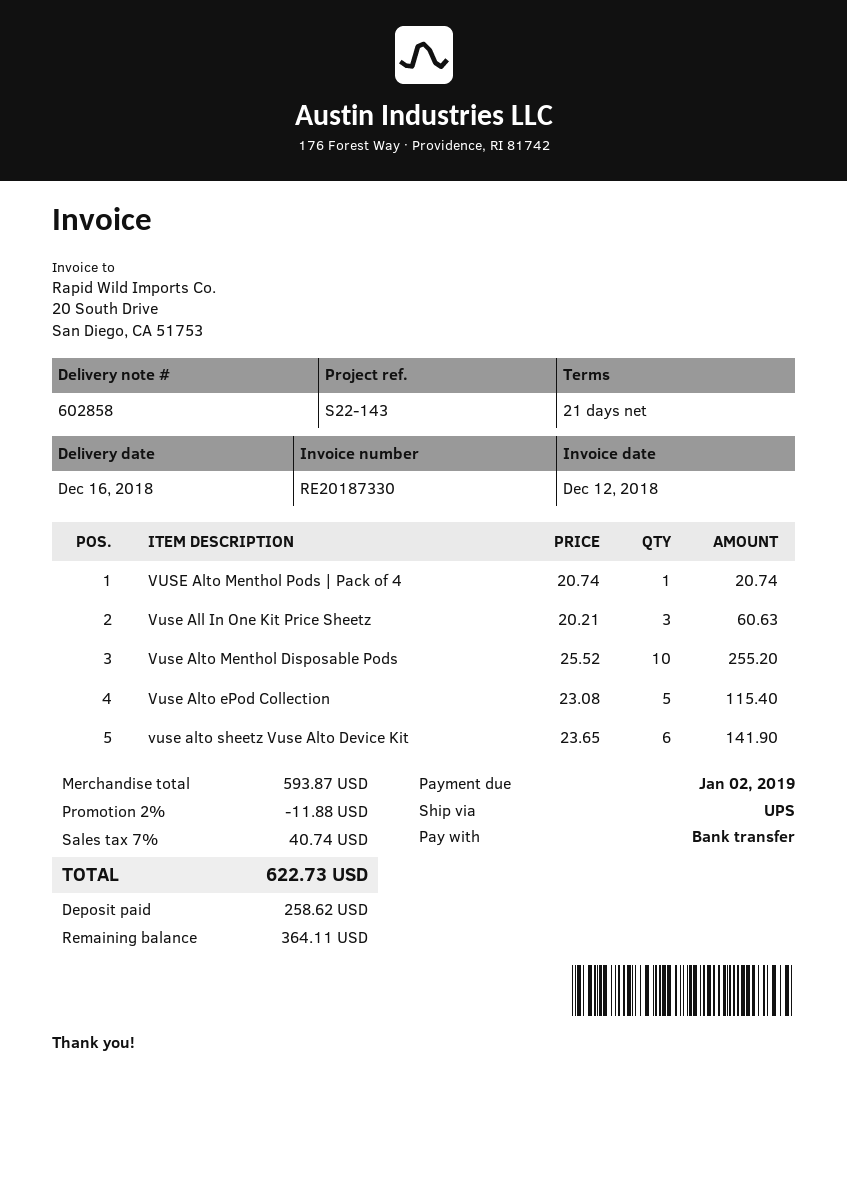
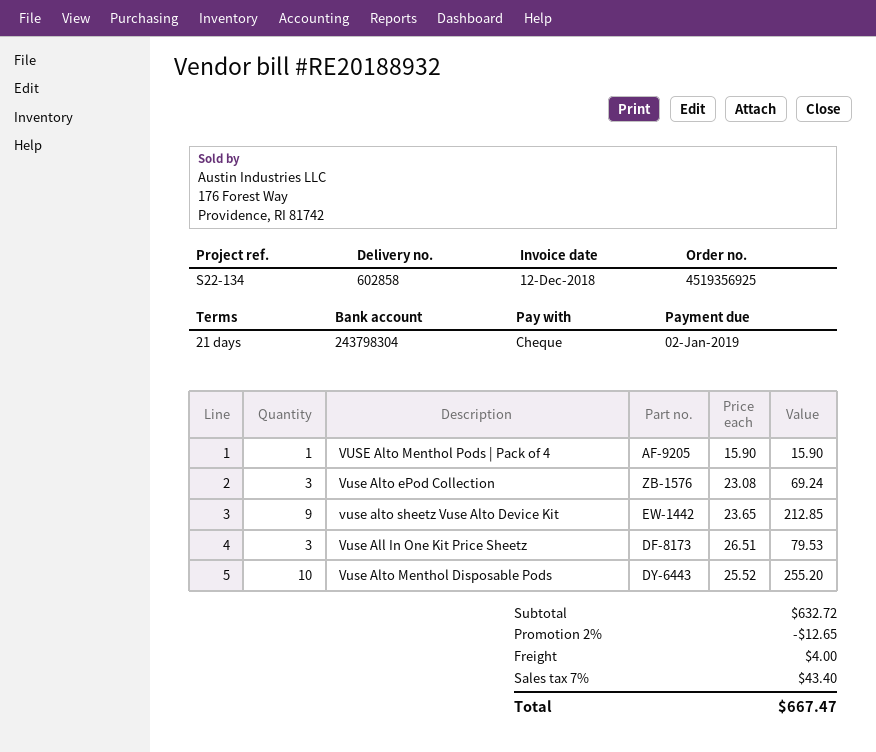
invoice number: RE20187330 -> RE20188932
reference: S22-143 -> S22-134
payment method: bank transfer -> cheque
VUSE Alto Menthol Pods | Pack of 4: 1 x 20.74 = 20.74 -> 1 x 15.90 = 15.90
Vuse All In One Kit Price Sheetz: 3 x 20.21 = 60.63 -> 3 x 26.51 = 79.53
Vuse Alto ePod Collection: 5 x 23.08 = 115.40 -> 3 x 23.08 = 69.24
vuse alto sheetz Vuse Alto Device Kit: 6 x 23.65 = 141.90 -> 9 x 23.65 = 212.85
subtotal: 593.87 -> 632.72
discount: 2% = 11.88 -> 2% = 12.65
shipping: none -> 4.00
tax: 7% = 40.74 -> 7% = 43.40
total: 622.73 -> 667.47

